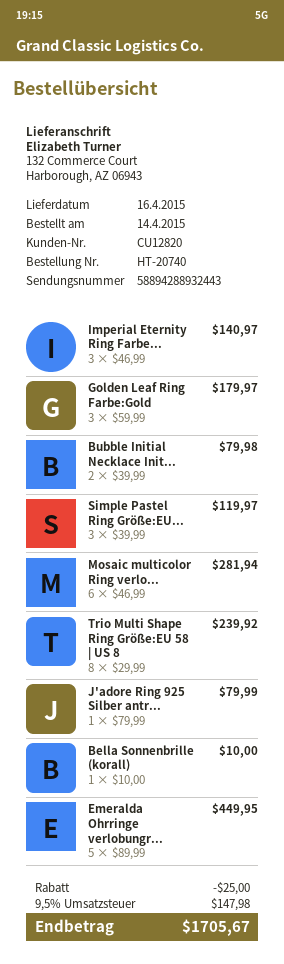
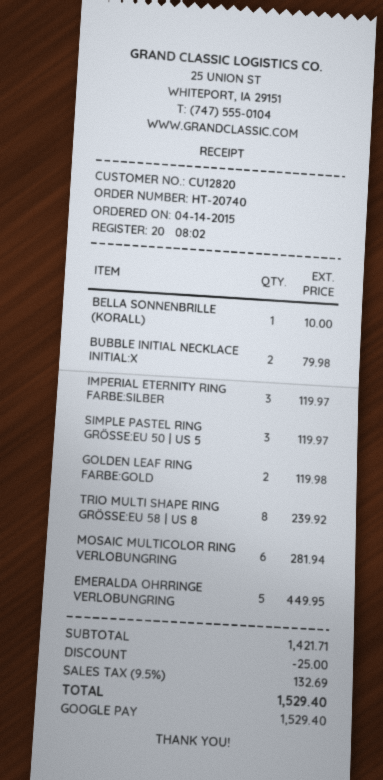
Imperial Eternity Ring Farbe...: 3 for 140.97 -> 3 for 119.97
Golden Leaf Ring Farbe:Gold: 3 for 179.97 -> 2 for 119.98
J'adore Ring 925 Silber antr...: 1 for 79.99 -> none
tax: 9.5% = 147.98 -> 9.5% = 132.69
total: 1705.67 -> 1529.40

